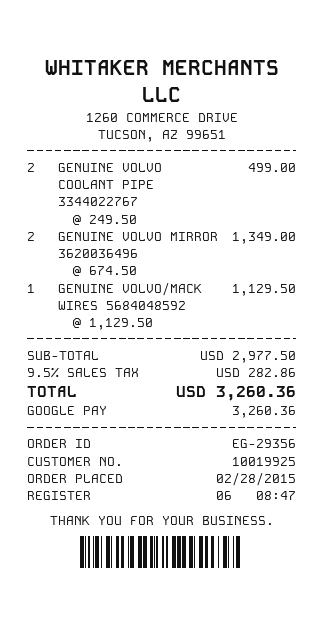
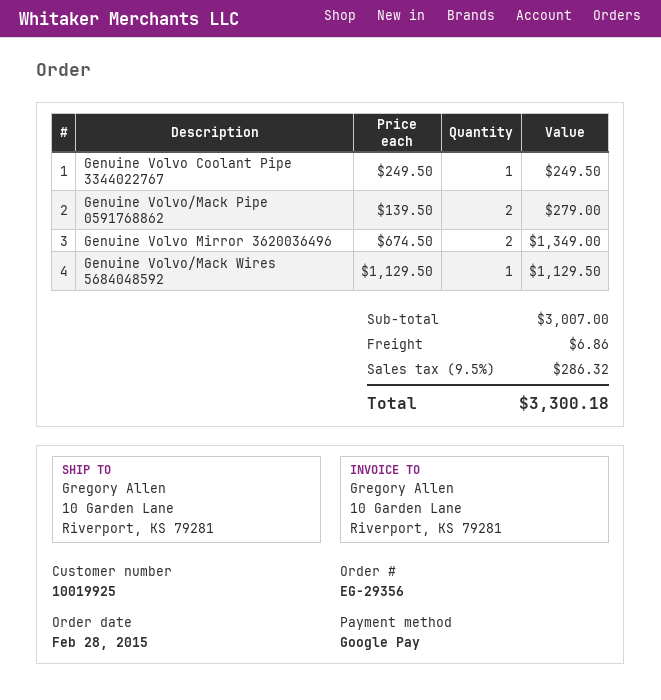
GENUINE VOLVO COOLANT PIPE 3344022767: 2 x 249.50 = 499.00 -> 1 x 249.50 = 249.50
Genuine Volvo/Mack Pipe 0591768862: none -> 2 x 139.50 = 279.00
subtotal: 2977.50 -> 3007.00
shipping: none -> 6.86
tax: 9.5% = 282.86 -> 9.5% = 286.32
total: 3260.36 -> 3300.18

